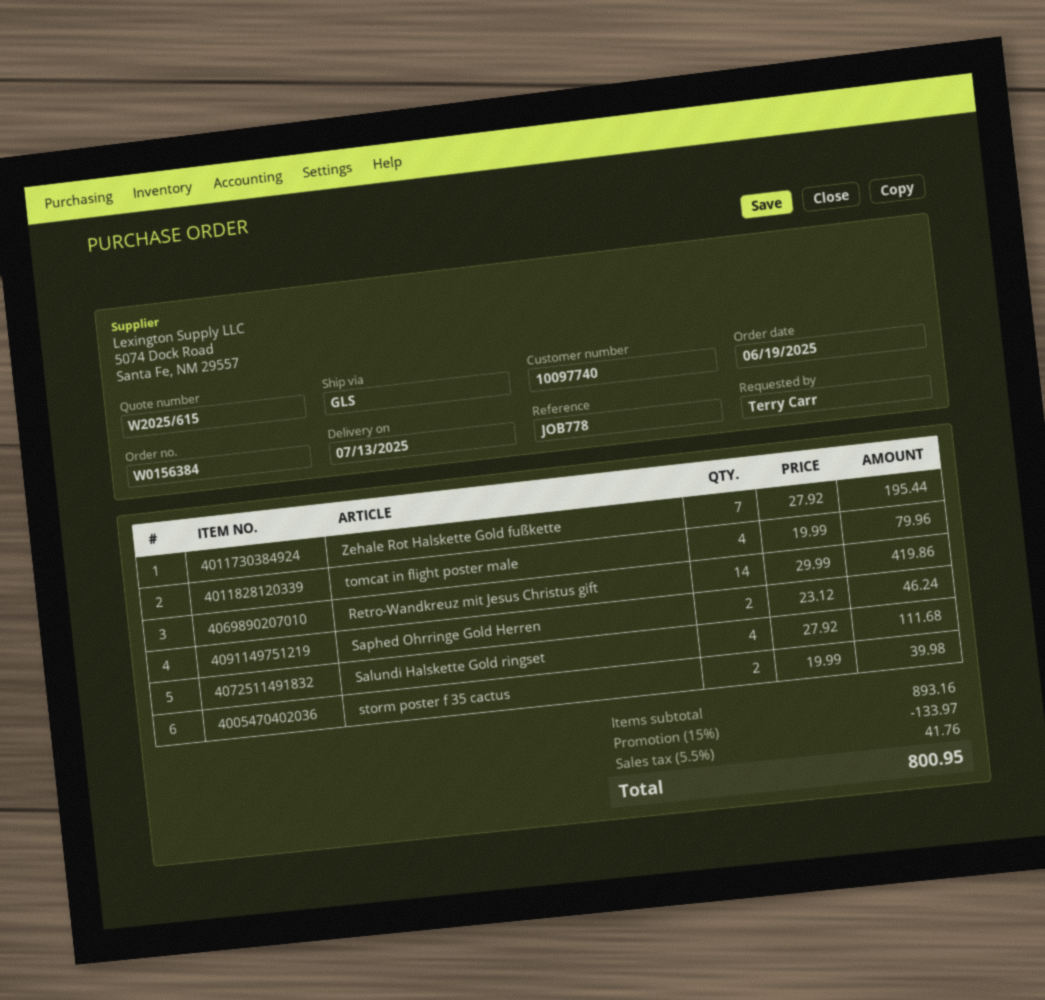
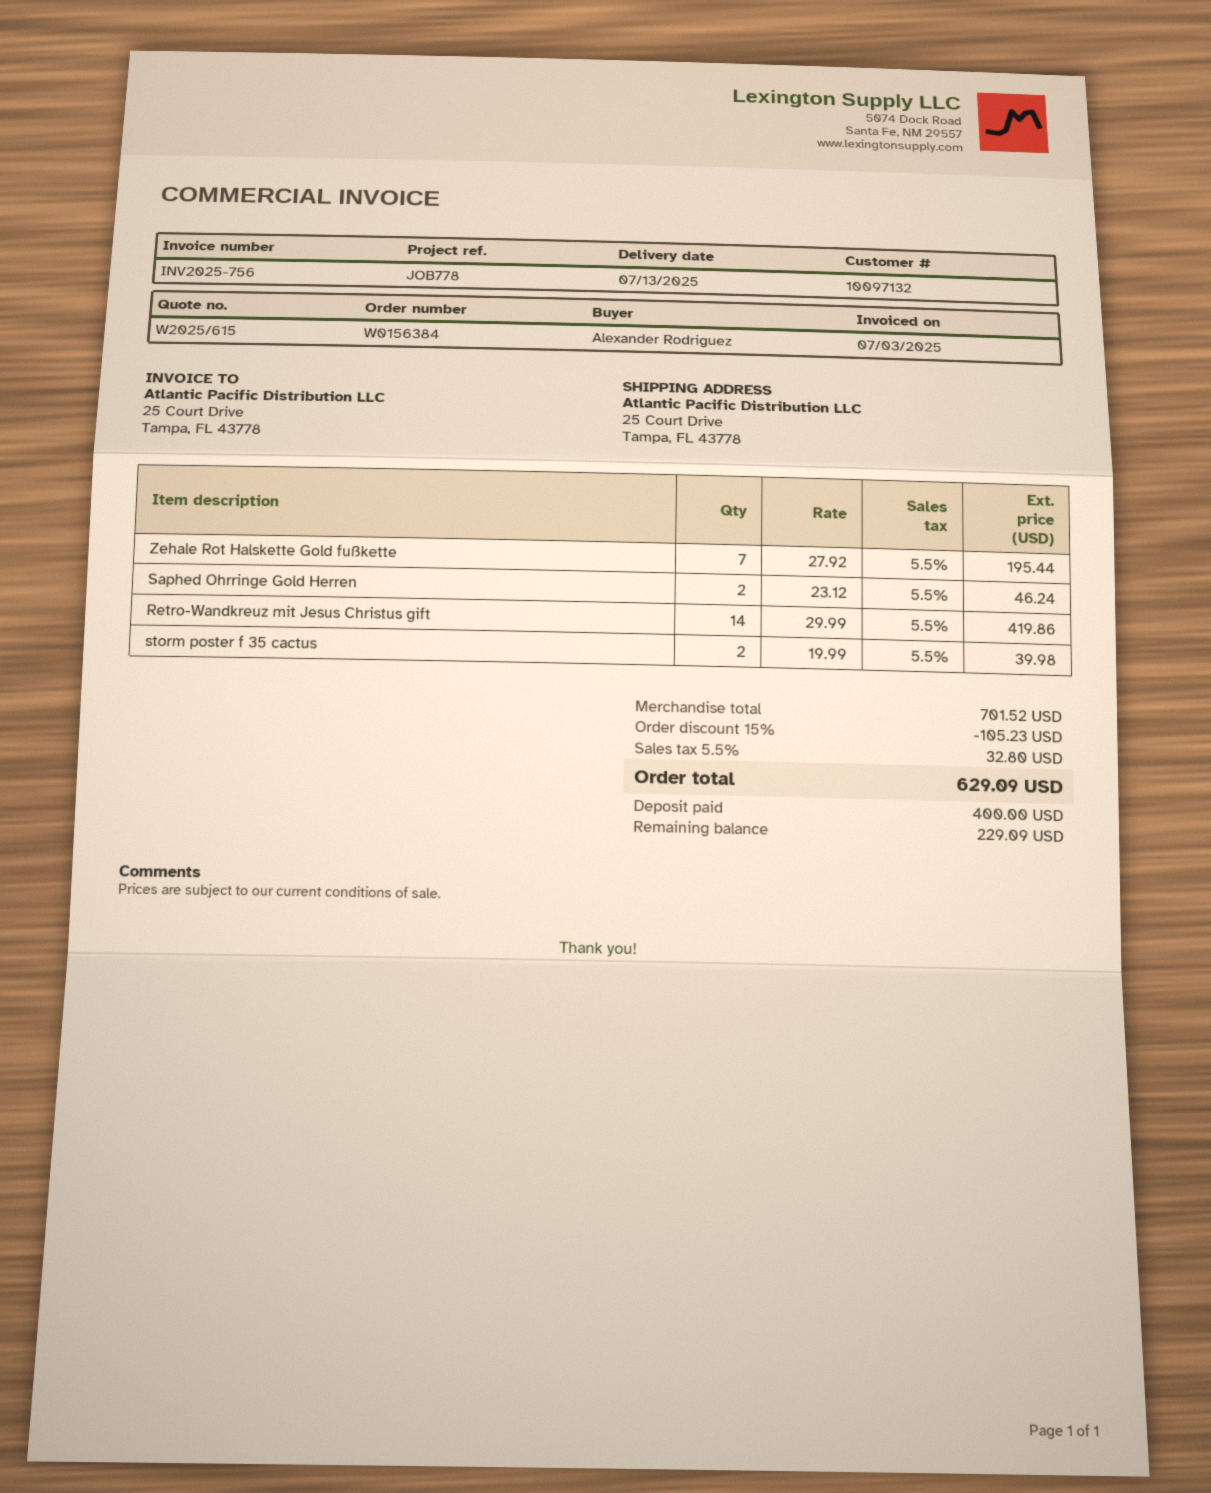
customer number: 10097740 -> 10097132
ordered by: Terry Carr -> Alexander Rodriguez
tomcat in flight poster male: 4 x 19.99 = 79.96 -> none
Salundi Halskette Gold ringset: 4 x 27.92 = 111.68 -> none
subtotal: 893.16 -> 701.52
discount: 15% = 133.97 -> 15% = 105.23
tax: 5.5% = 41.76 -> 5.5% = 32.80
total: 800.95 -> 629.09

